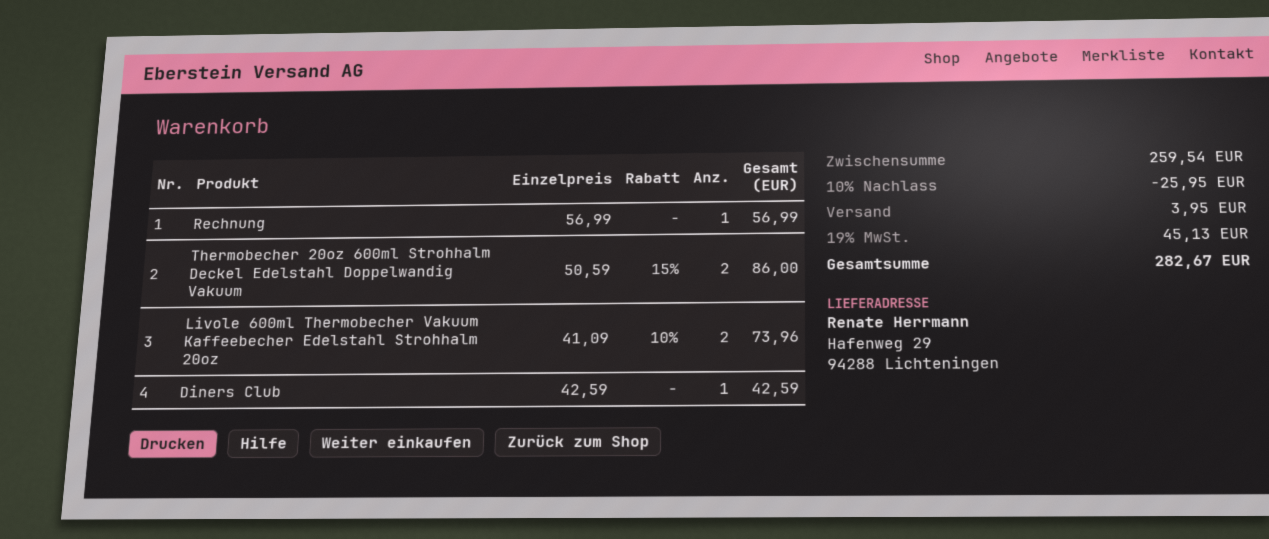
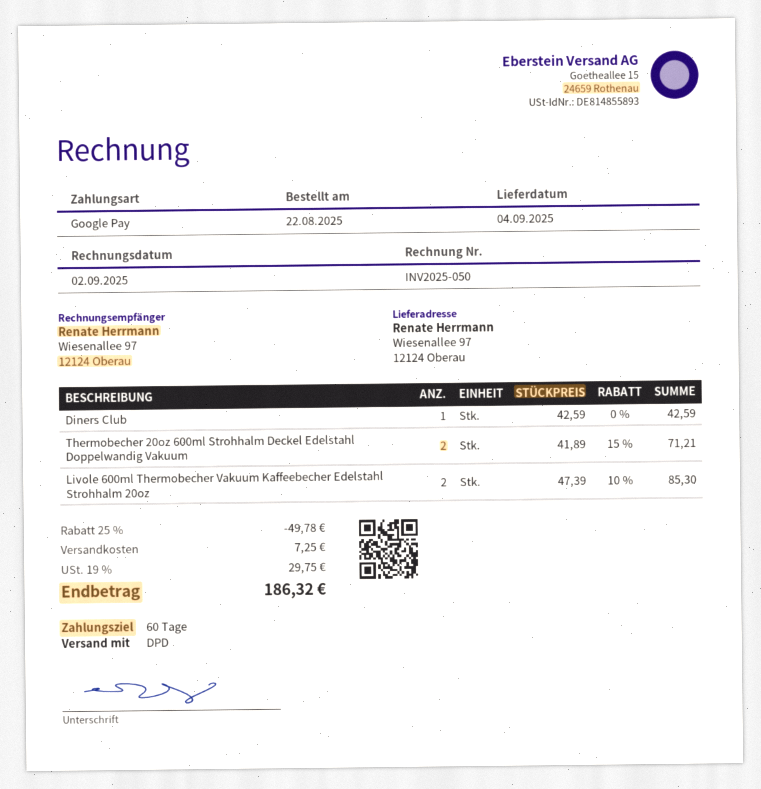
ship to: Hafenweg 29, 94288 Lichteningen -> Wiesenallee 97, 12124 Oberau
Rechnung: 1 x 56.99 = 56.99 -> none
Thermobecher 20oz 600ml Strohhalm Deckel Edelstahl Doppelwandig Vakuum: 2 x 50.59 - 15% = 86.00 -> 2 x 41.89 - 15% = 71.21
Livole 600ml Thermobecher Vakuum Kaffeebecher Edelstahl Strohhalm 20oz: 2 x 41.09 - 10% = 73.96 -> 2 x 47.39 - 10% = 85.30
discount: 10% = 25.95 -> 25% = 49.78
shipping: 3.95 -> 7.25
tax: 19% = 45.13 -> 19% = 29.75
total: 282.67 -> 186.32

